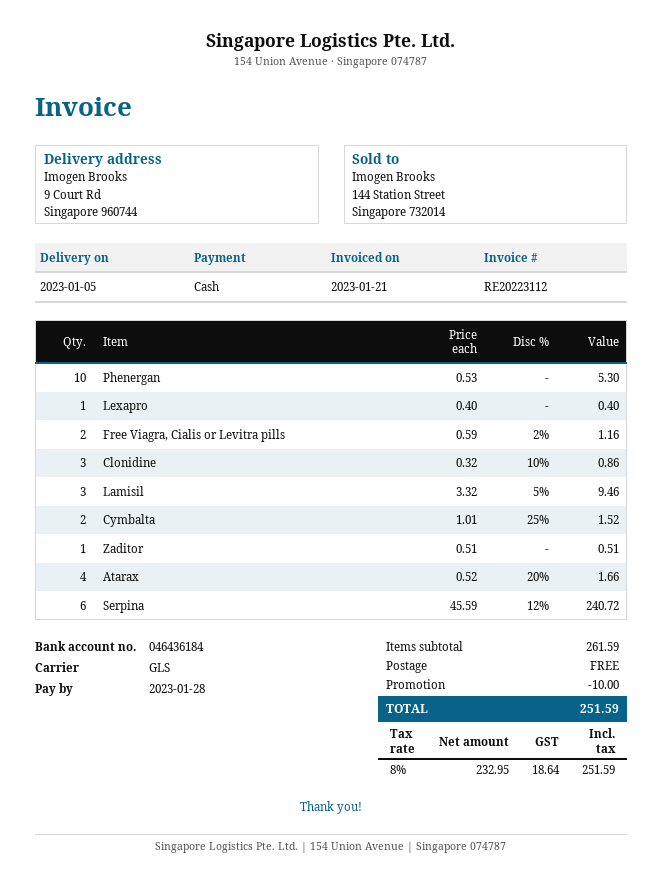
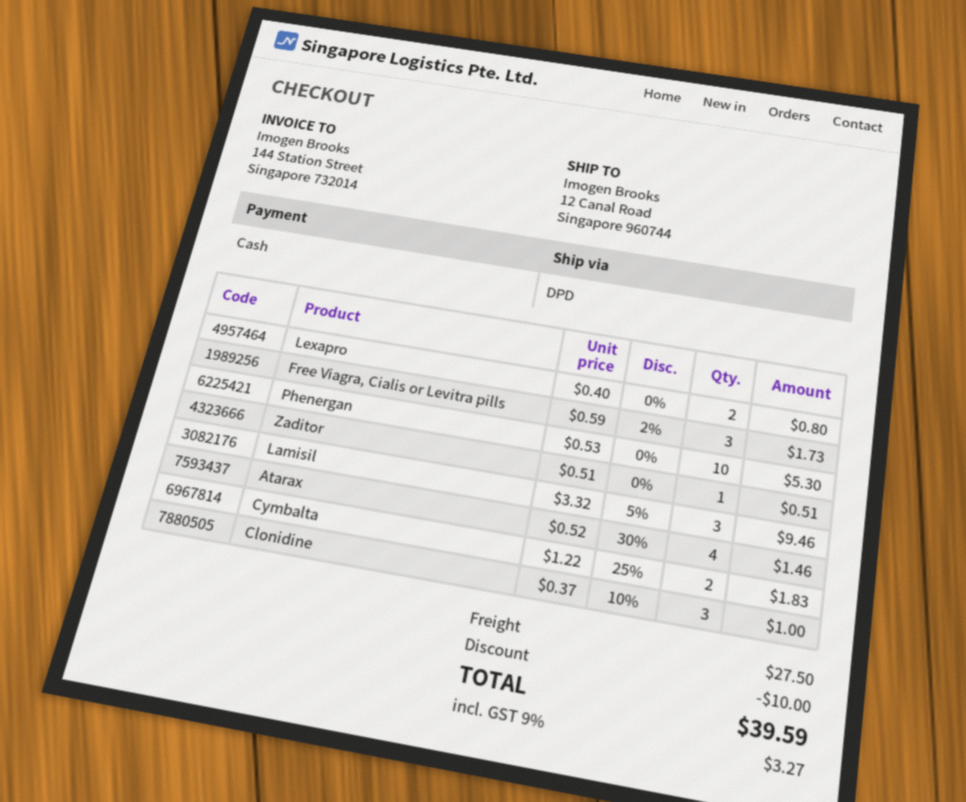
shipping method: GLS -> DPD
ship to: 9 Court Rd, Singapore 960744 -> 12 Canal Road, Singapore 960744
Lexapro: 1 x 0.40 = 0.40 -> 2 x 0.40 = 0.80
Free Viagra, Cialis or Levitra pills: 2 x 0.59 - 2% = 1.16 -> 3 x 0.59 - 2% = 1.73
Clonidine: 3 x 0.32 - 10% = 0.86 -> 3 x 0.37 - 10% = 1.00
Cymbalta: 2 x 1.01 - 25% = 1.52 -> 2 x 1.22 - 25% = 1.83
Atarax: 4 x 0.52 - 20% = 1.66 -> 4 x 0.52 - 30% = 1.46
Serpina: 6 x 45.59 - 12% = 240.72 -> none
shipping: 0.00 -> 27.50
tax: 8% = 18.64 -> 9% = 3.27
total: 251.59 -> 39.59

